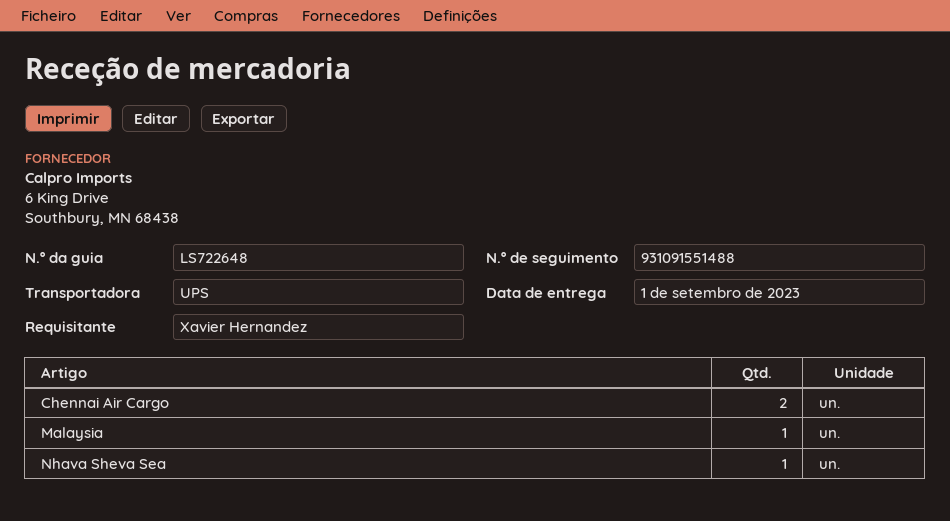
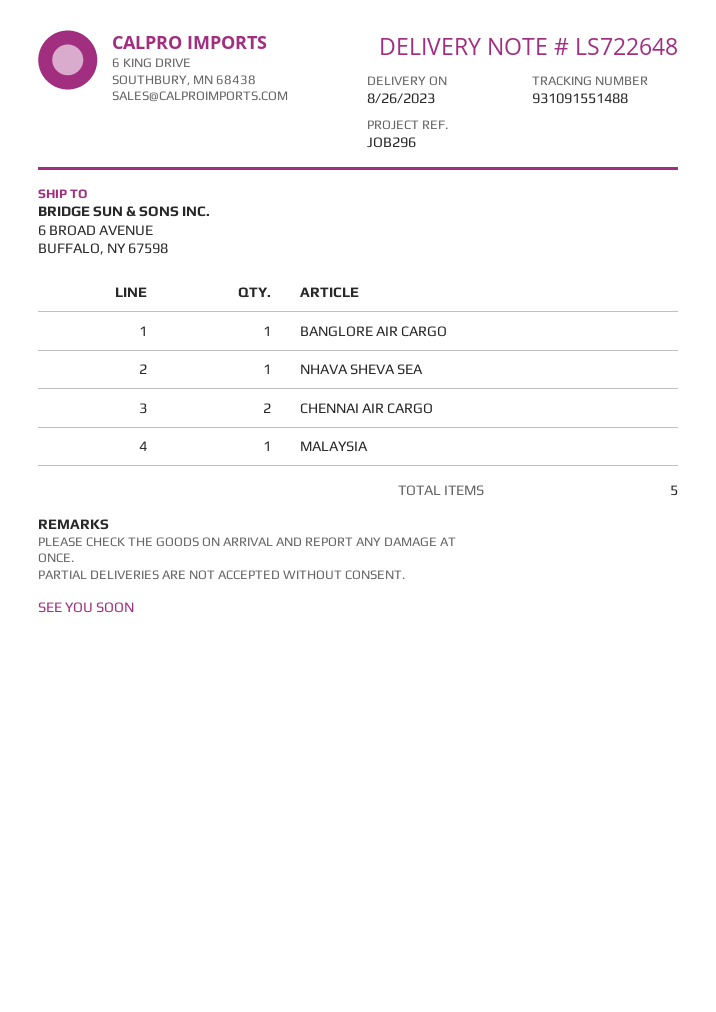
delivery date: 2023-09-01 -> 2023-08-26
BANGLORE AIR CARGO: none -> 1

